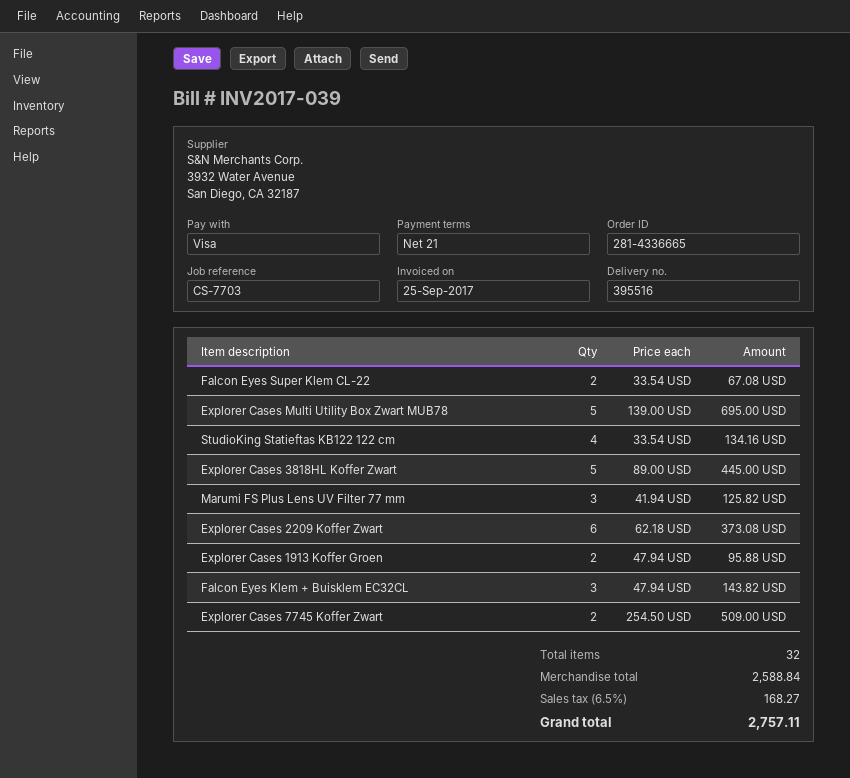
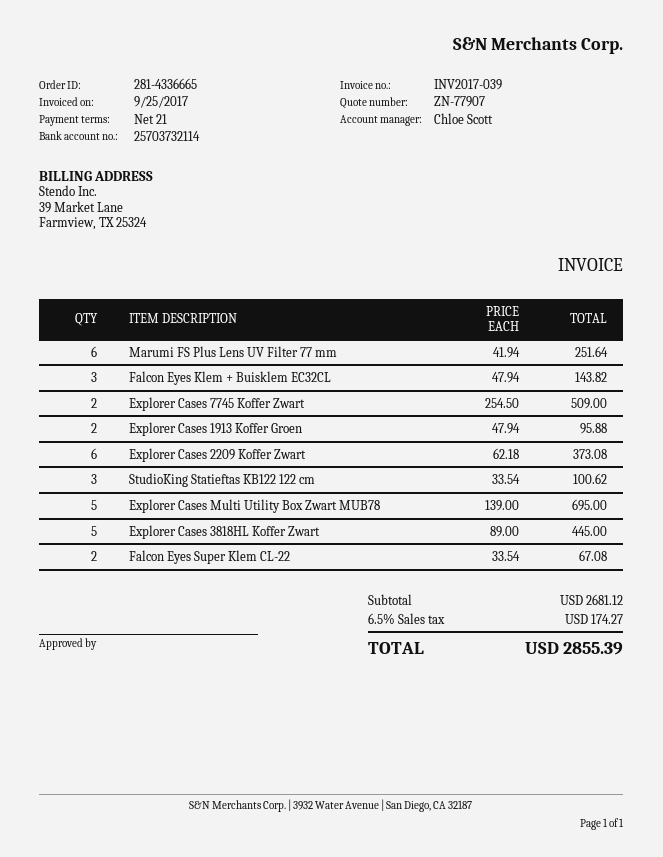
StudioKing Statieftas KB122 122 cm: 4 x 33.54 = 134.16 -> 3 x 33.54 = 100.62
Marumi FS Plus Lens UV Filter 77 mm: 3 x 41.94 = 125.82 -> 6 x 41.94 = 251.64
subtotal: 2588.84 -> 2681.12
tax: 6.5% = 168.27 -> 6.5% = 174.27
total: 2757.11 -> 2855.39

